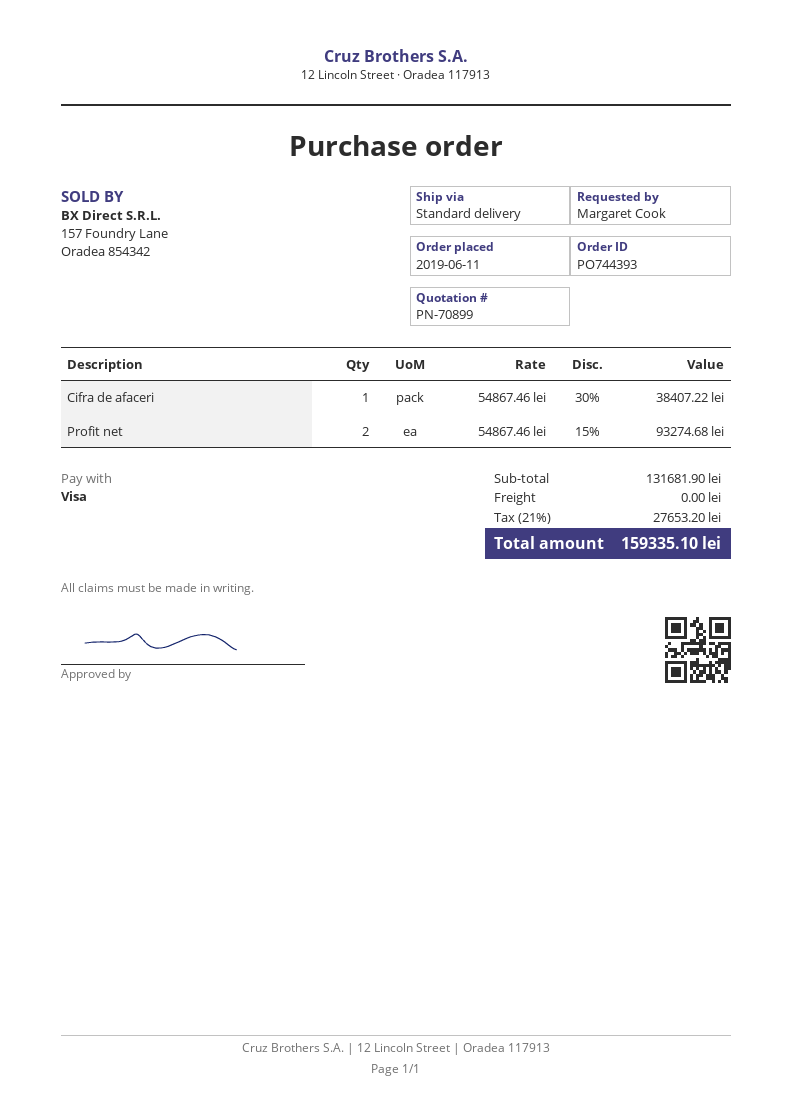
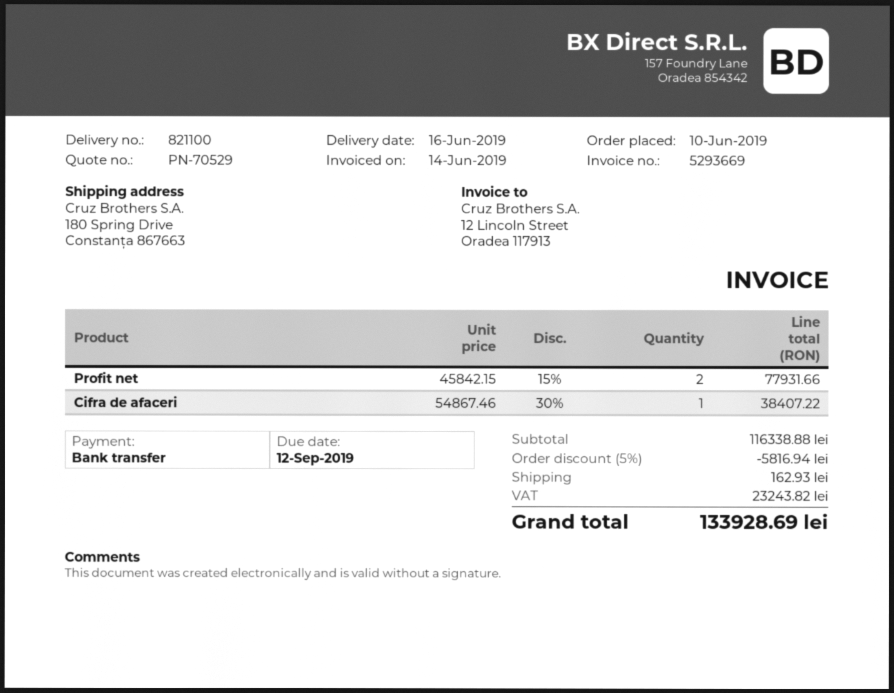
quote number: PN-70899 -> PN-70529
order date: 2019-06-11 -> 2019-06-10
payment method: Visa -> bank transfer
Profit net: 2 x 54867.46 - 15% = 93274.68 -> 2 x 45842.15 - 15% = 77931.66
subtotal: 131681.90 -> 116338.88
discount: none -> 5% = 5816.94
shipping: 0.00 -> 162.93
tax: 27653.20 -> 23243.82
total: 159335.10 -> 133928.69

